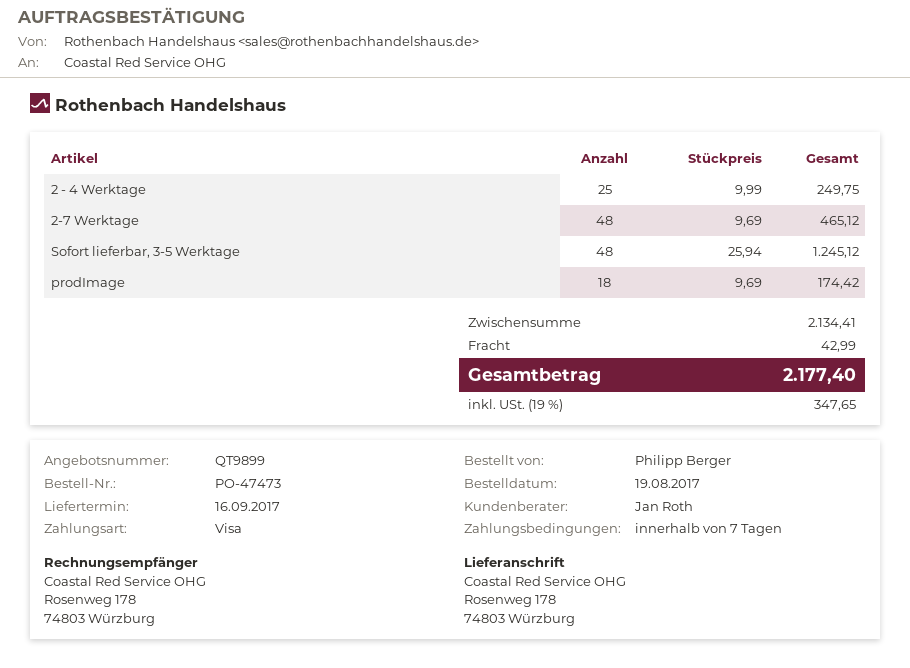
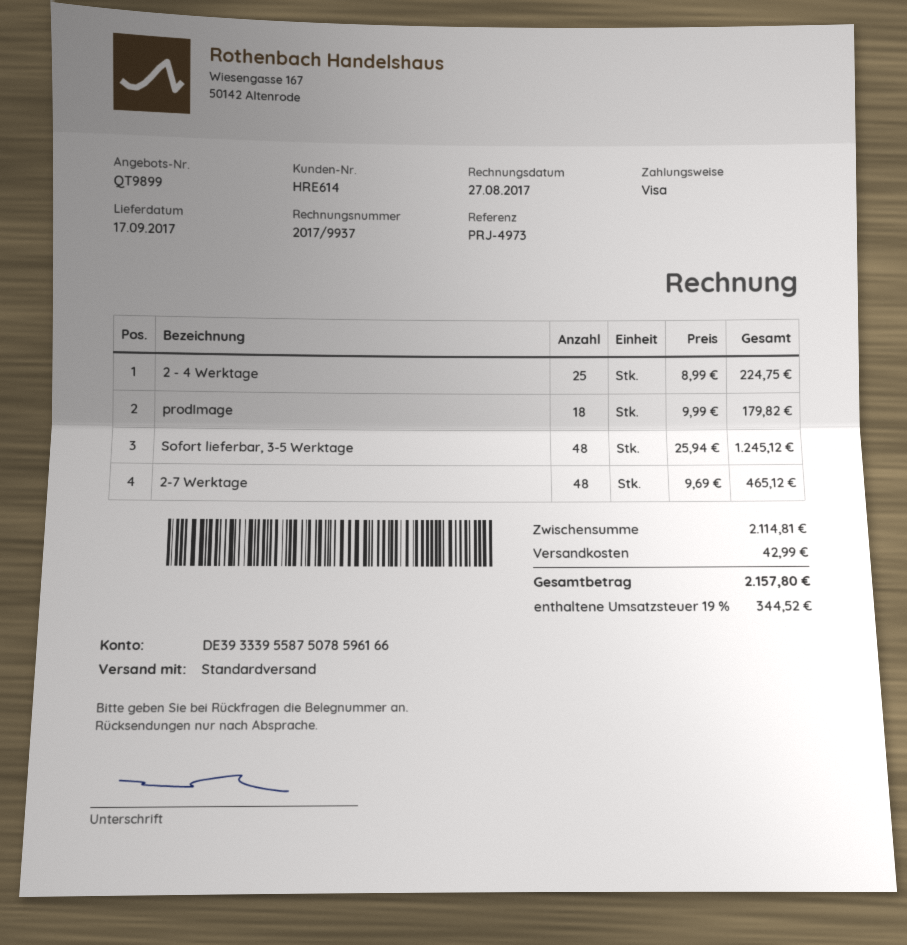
delivery date: 2017-09-16 -> 2017-09-17
2 - 4 Werktage: 25 x 9.99 = 249.75 -> 25 x 8.99 = 224.75
prodImage: 18 x 9.69 = 174.42 -> 18 x 9.99 = 179.82
subtotal: 2134.41 -> 2114.81
tax: 19% = 347.65 -> 19% = 344.52
total: 2177.40 -> 2157.80

